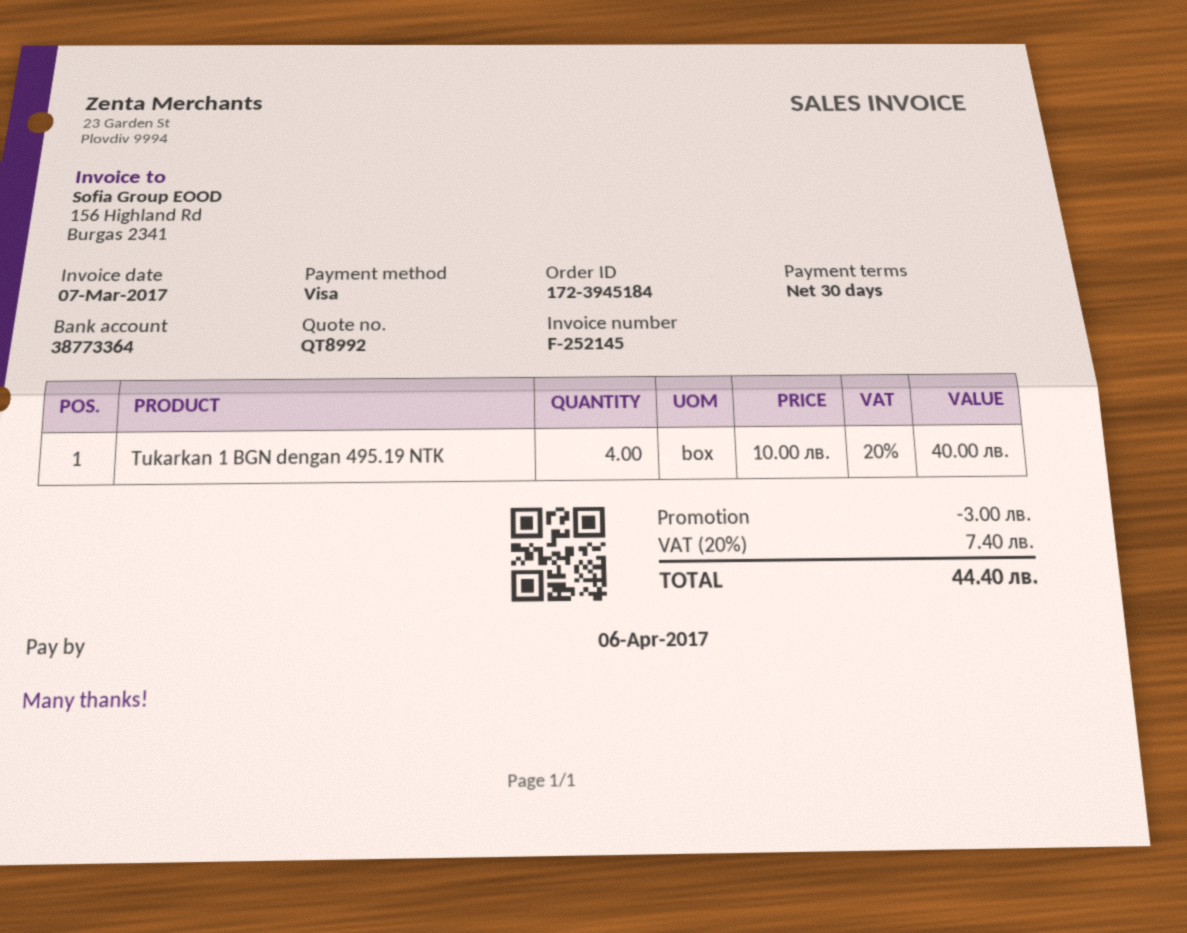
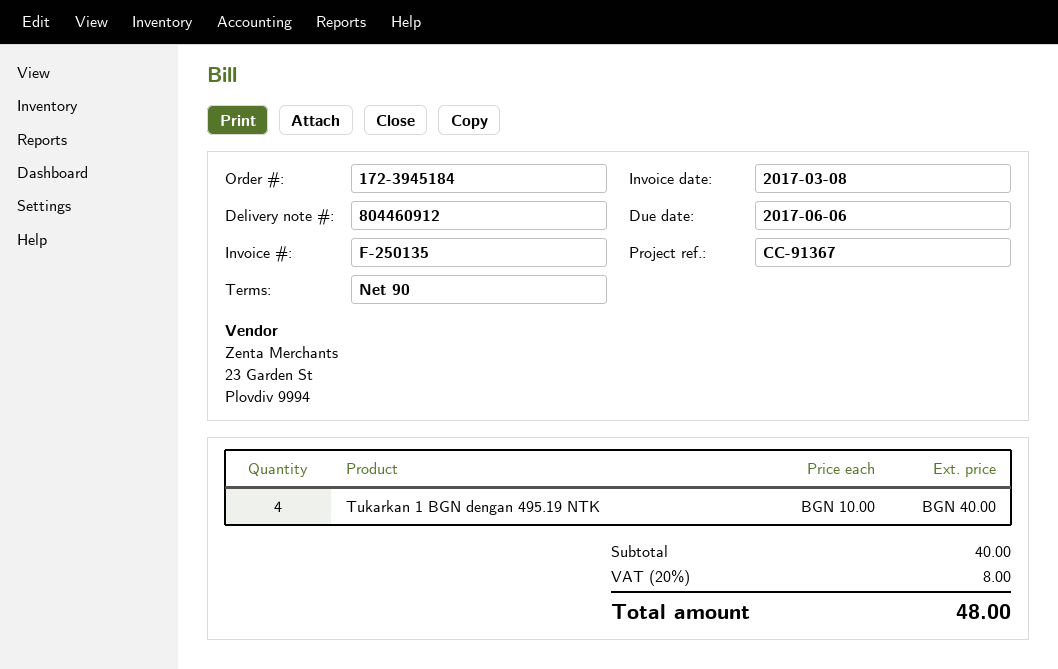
invoice number: F-252145 -> F-250135
invoice date: 2017-03-07 -> 2017-03-08
payment terms: 30 days -> 90 days
due date: 2017-04-06 -> 2017-06-06
discount: 3.00 -> none
tax: 20% = 7.40 -> 20% = 8.00
total: 44.40 -> 48.00

